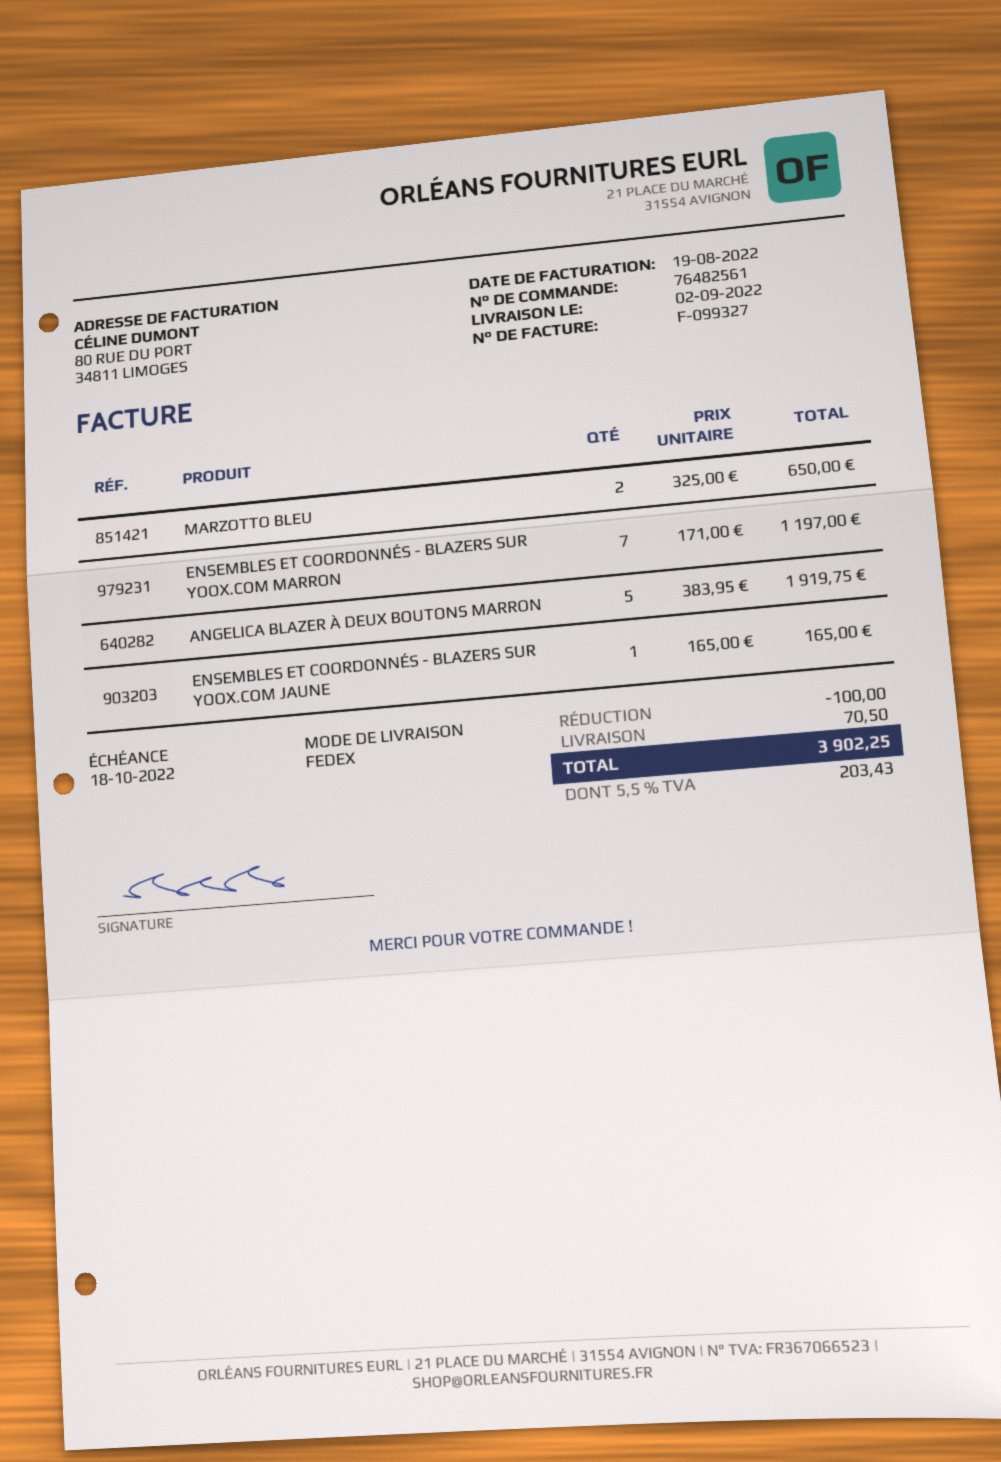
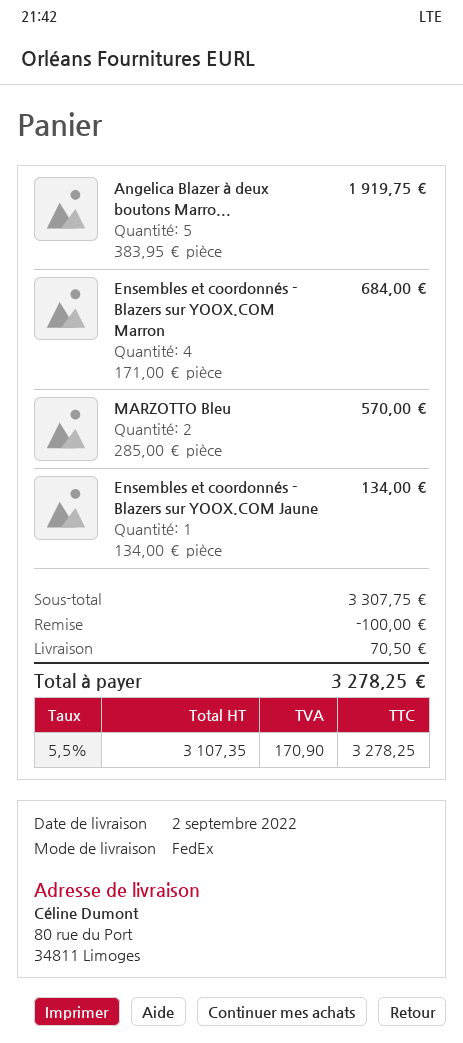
MARZOTTO BLEU: 2 x 325.00 = 650.00 -> 2 x 285.00 = 570.00
ENSEMBLES ET COORDONNÉS - BLAZERS SUR YOOX.COM MARRON: 7 x 171.00 = 1197.00 -> 4 x 171.00 = 684.00
ENSEMBLES ET COORDONNÉS - BLAZERS SUR YOOX.COM JAUNE: 1 x 165.00 = 165.00 -> 1 x 134.00 = 134.00
tax: 5.5% = 203.43 -> 5.5% = 170.90
total: 3902.25 -> 3278.25

